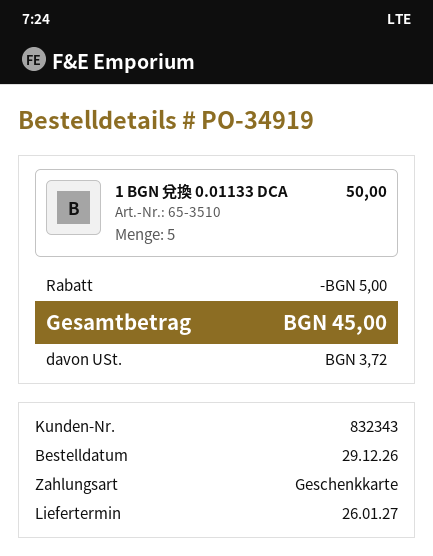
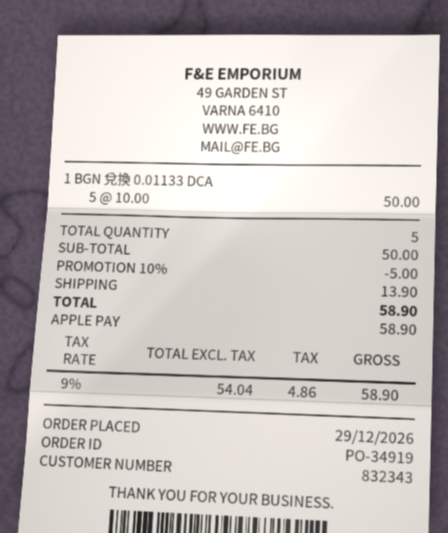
payment method: gift card -> Apple Pay
shipping: none -> 13.90
tax: 3.72 -> 4.86
total: 45.00 -> 58.90

